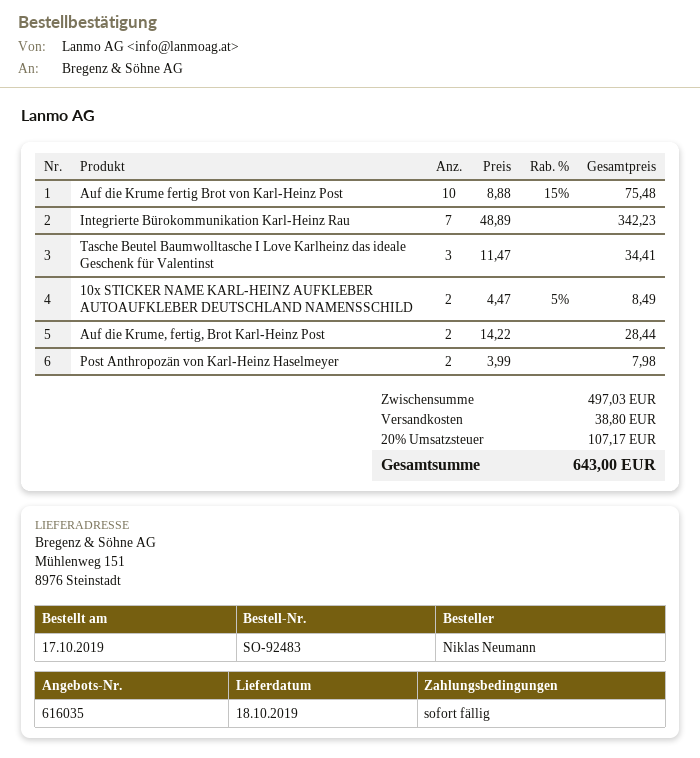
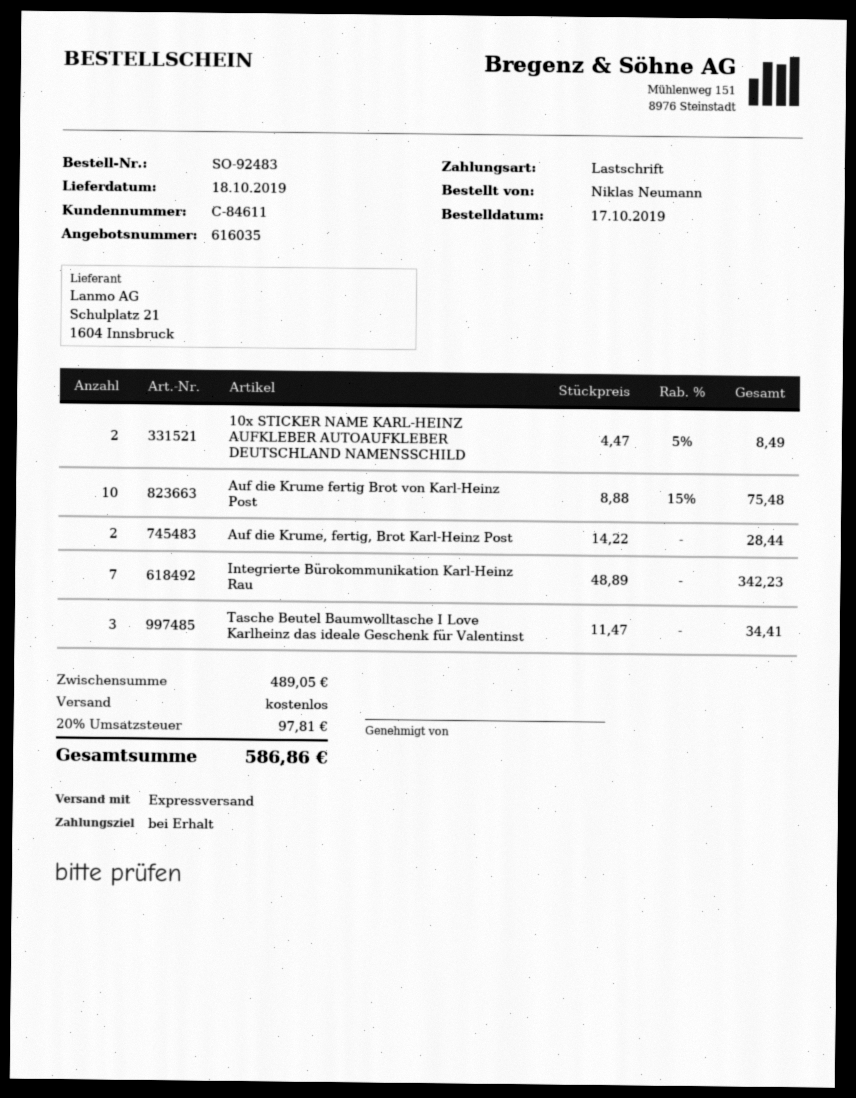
Post Anthropozän von Karl-Heinz Haselmeyer: 2 x 3.99 = 7.98 -> none
subtotal: 497.03 -> 489.05
shipping: 38.80 -> 0.00
tax: 20% = 107.17 -> 20% = 97.81
total: 643.00 -> 586.86

